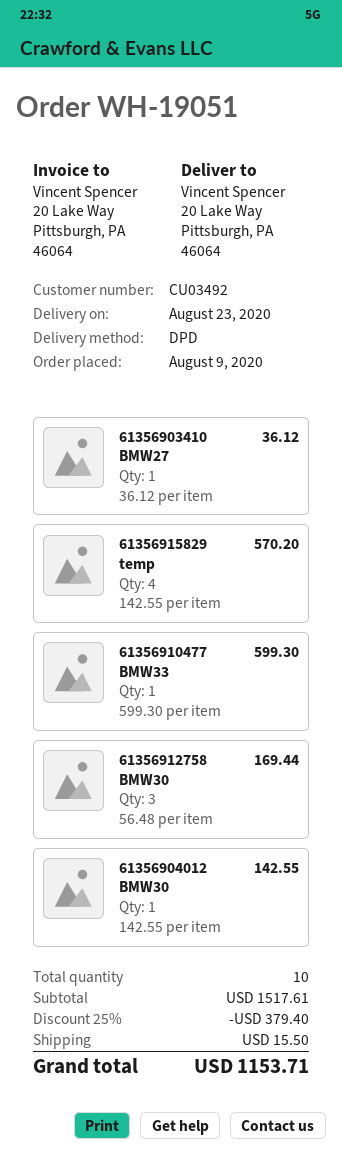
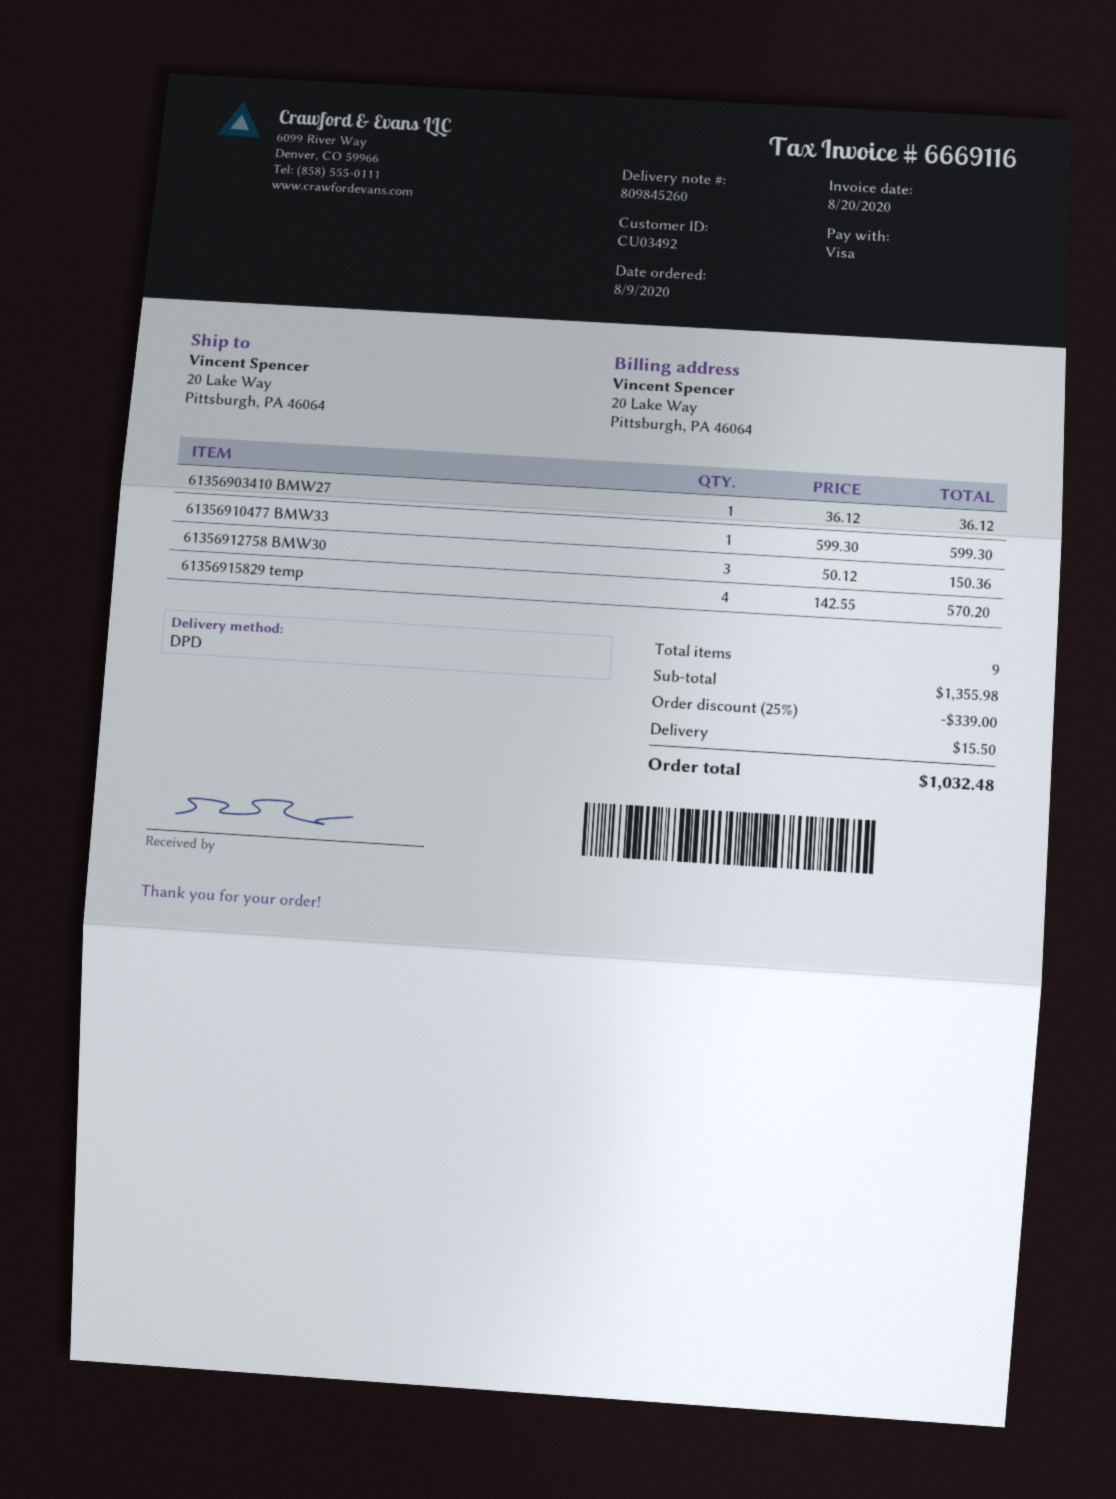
61356912758 BMW30: 3 x 56.48 = 169.44 -> 3 x 50.12 = 150.36
61356904012 BMW30: 1 x 142.55 = 142.55 -> none
total quantity: 10 -> 9
subtotal: 1517.61 -> 1355.98
discount: 25% = 379.40 -> 25% = 339.00
total: 1153.71 -> 1032.48

